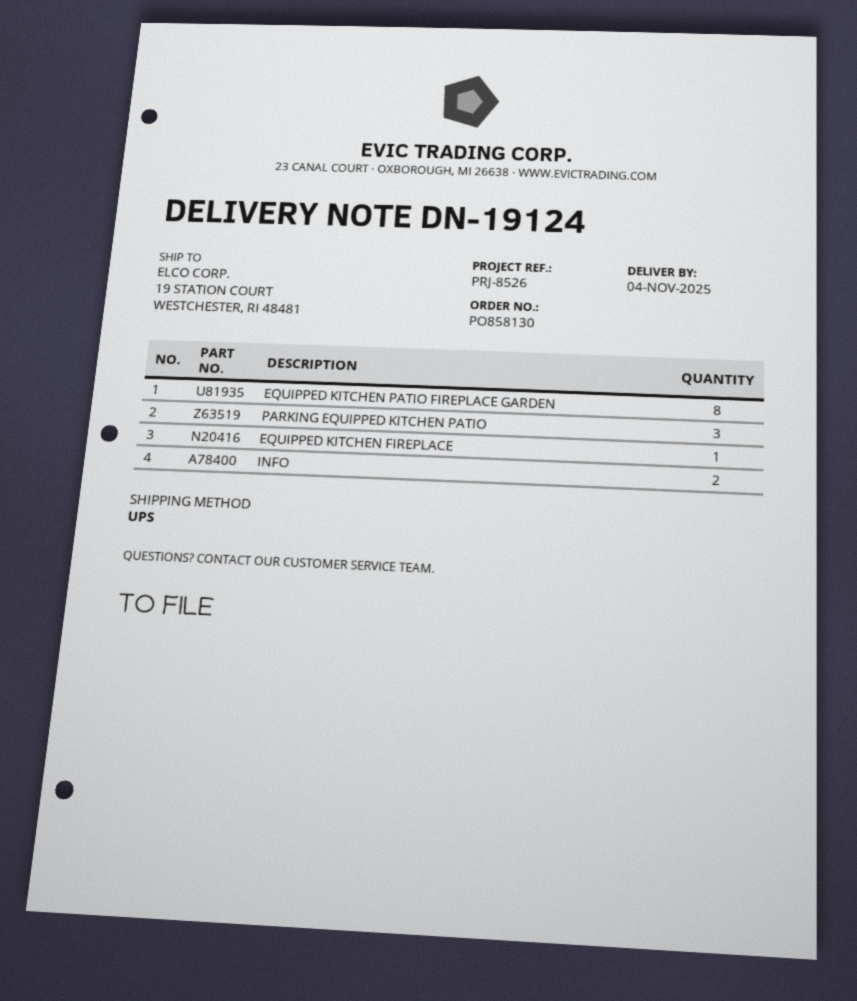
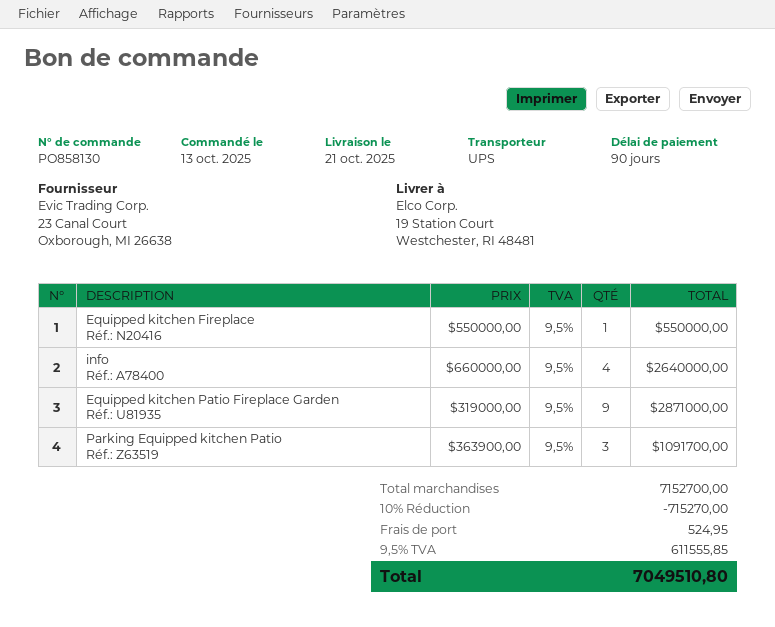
delivery date: 2025-11-04 -> 2025-10-21
EQUIPPED KITCHEN PATIO FIREPLACE GARDEN: 8 -> 9
INFO: 2 -> 4

